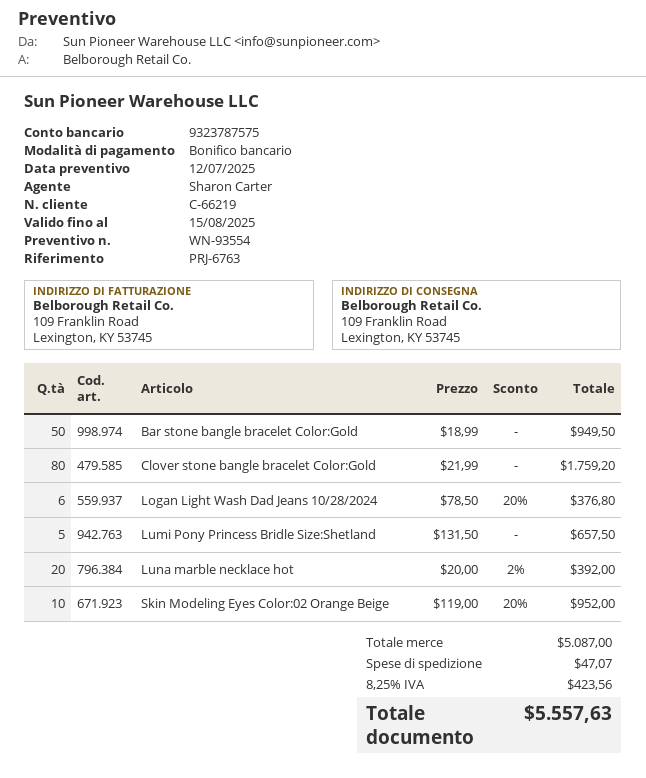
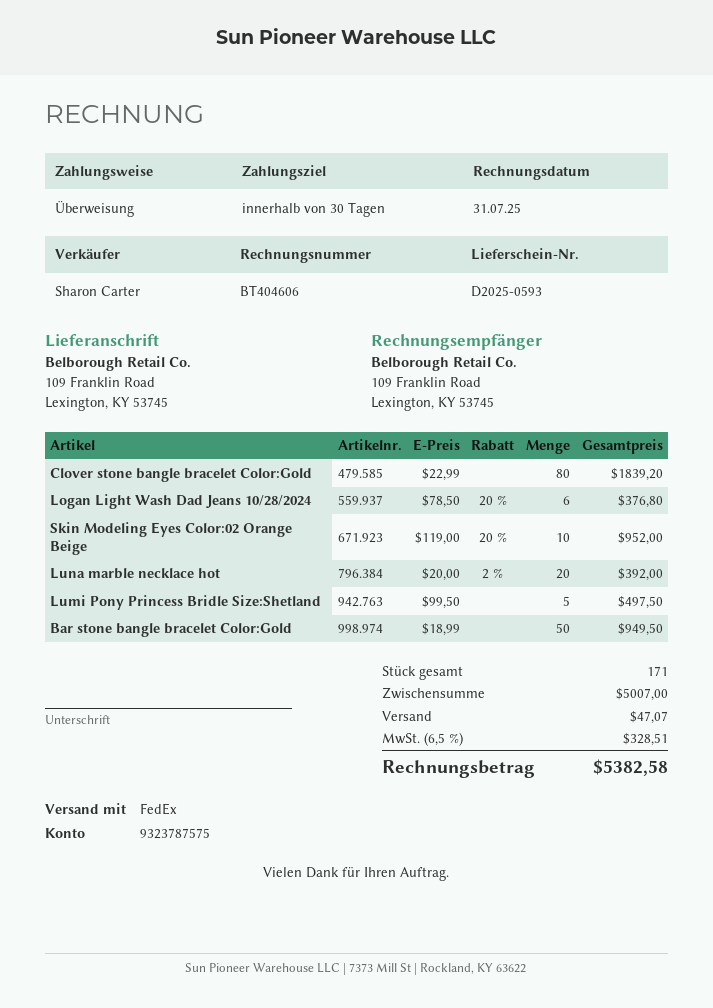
Clover stone bangle bracelet Color:Gold: 80 x 21.99 = 1759.20 -> 80 x 22.99 = 1839.20
Lumi Pony Princess Bridle Size:Shetland: 5 x 131.50 = 657.50 -> 5 x 99.50 = 497.50
subtotal: 5087.00 -> 5007.00
tax: 8.25% = 423.56 -> 6.5% = 328.51
total: 5557.63 -> 5382.58

